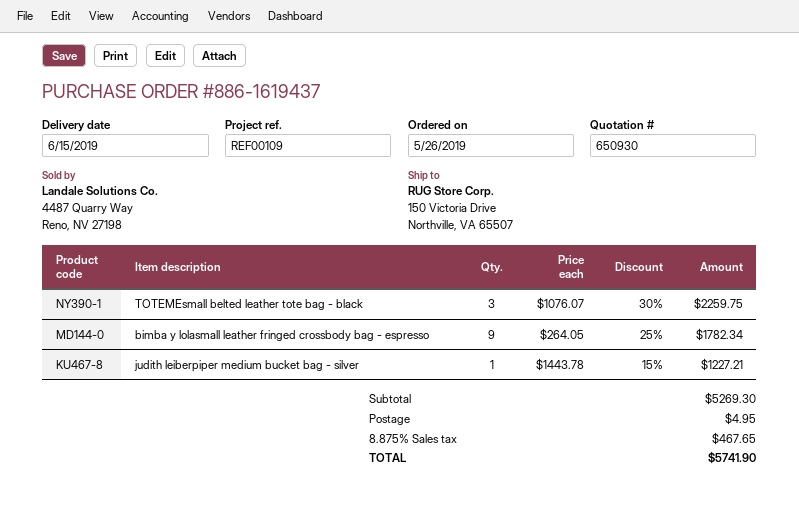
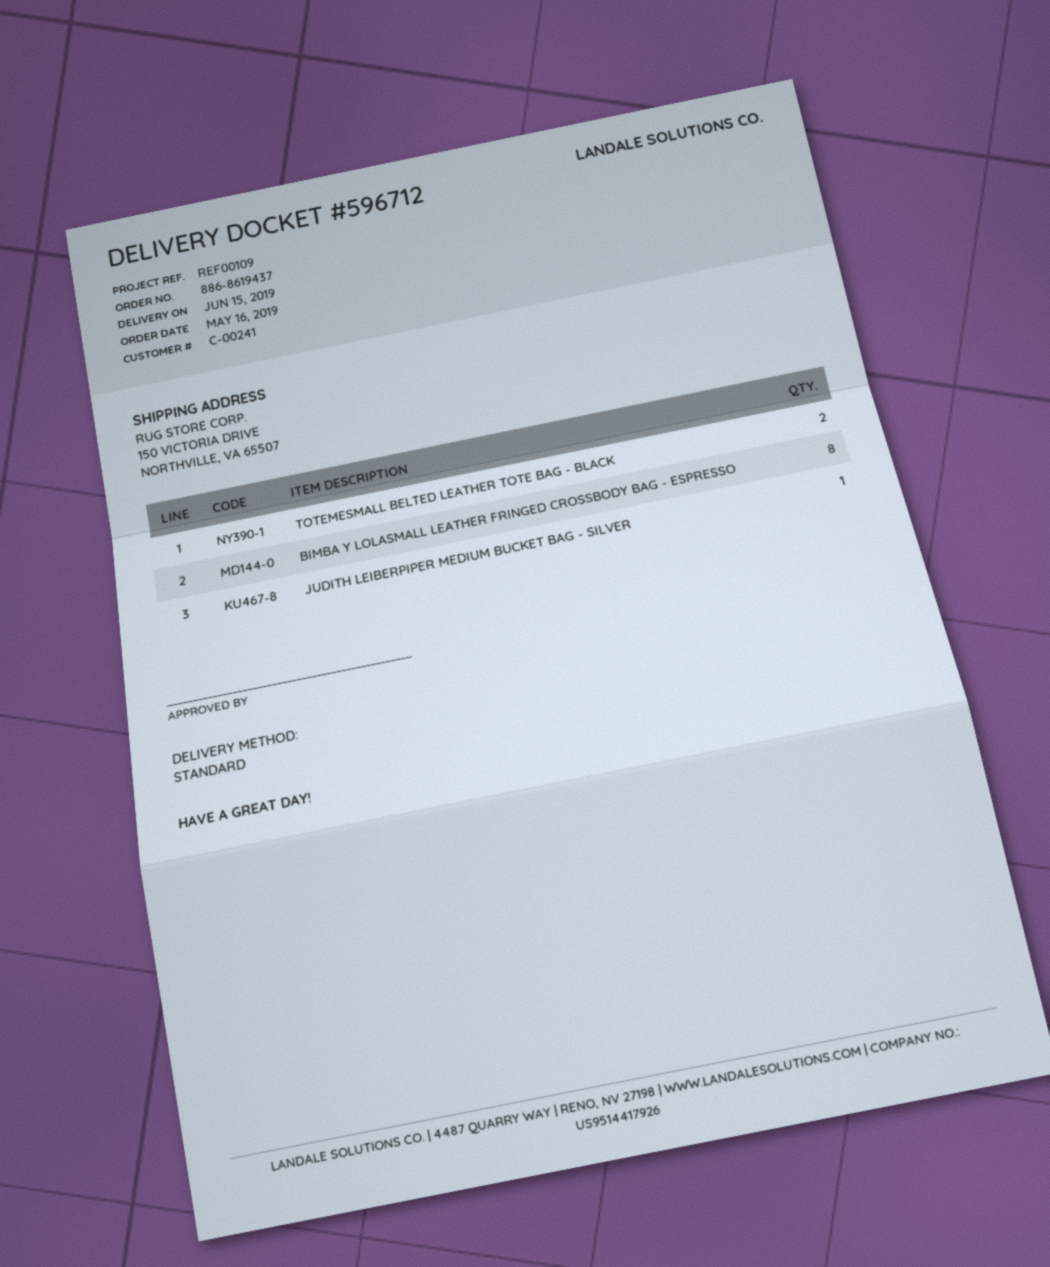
order number: 886-1619437 -> 886-8619437
order date: 2019-05-26 -> 2019-05-16
TOTEMEsmall belted leather tote bag - black: 3 -> 2
bimba y lolasmall leather fringed crossbody bag - espresso: 9 -> 8

